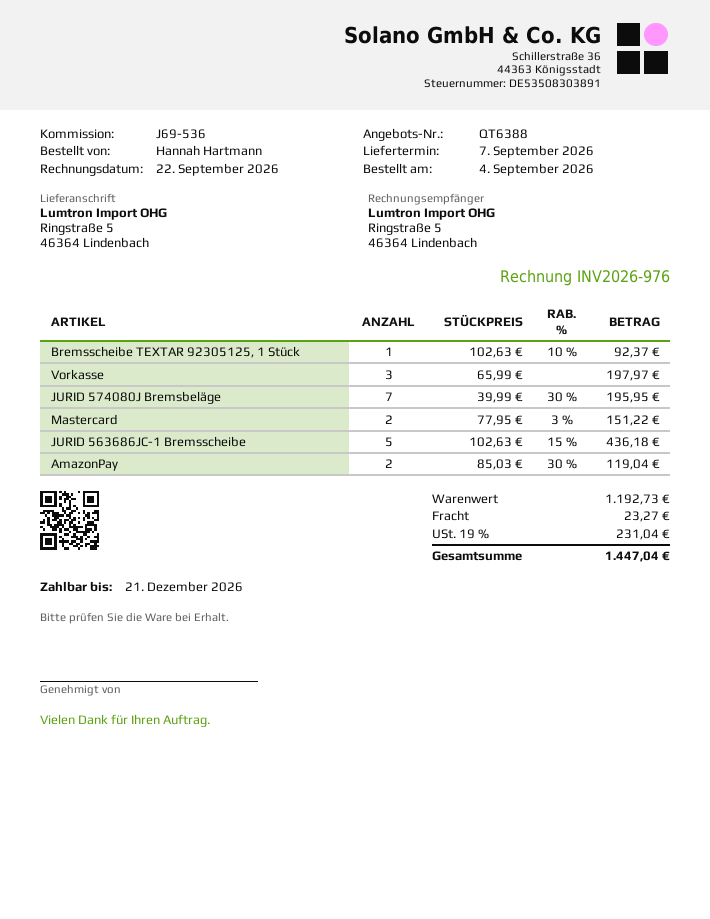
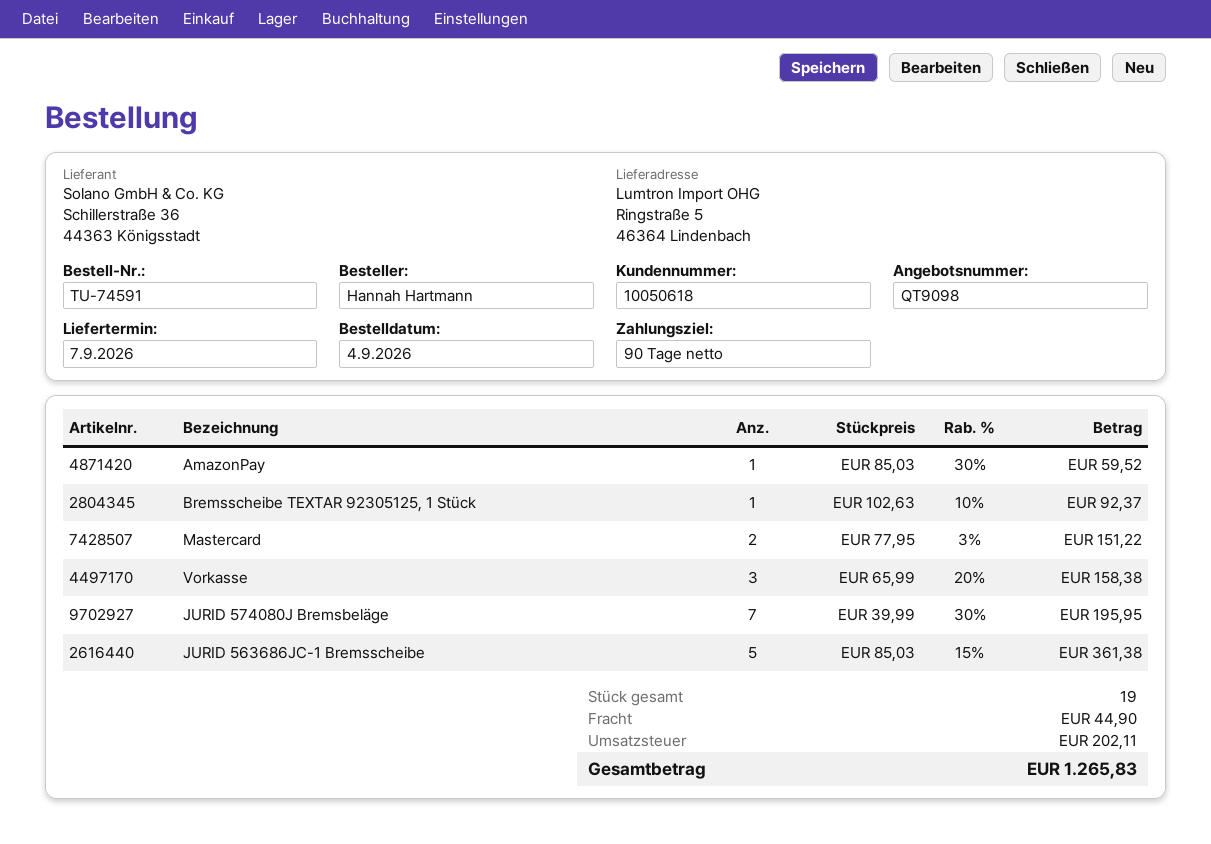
quote number: QT6388 -> QT9098
Vorkasse: 3 x 65.99 = 197.97 -> 3 x 65.99 - 20% = 158.38
JURID 563686JC-1 Bremsscheibe: 5 x 102.63 - 15% = 436.18 -> 5 x 85.03 - 15% = 361.38
AmazonPay: 2 x 85.03 - 30% = 119.04 -> 1 x 85.03 - 30% = 59.52
shipping: 23.27 -> 44.90
tax: 231.04 -> 202.11
total: 1447.04 -> 1265.83

